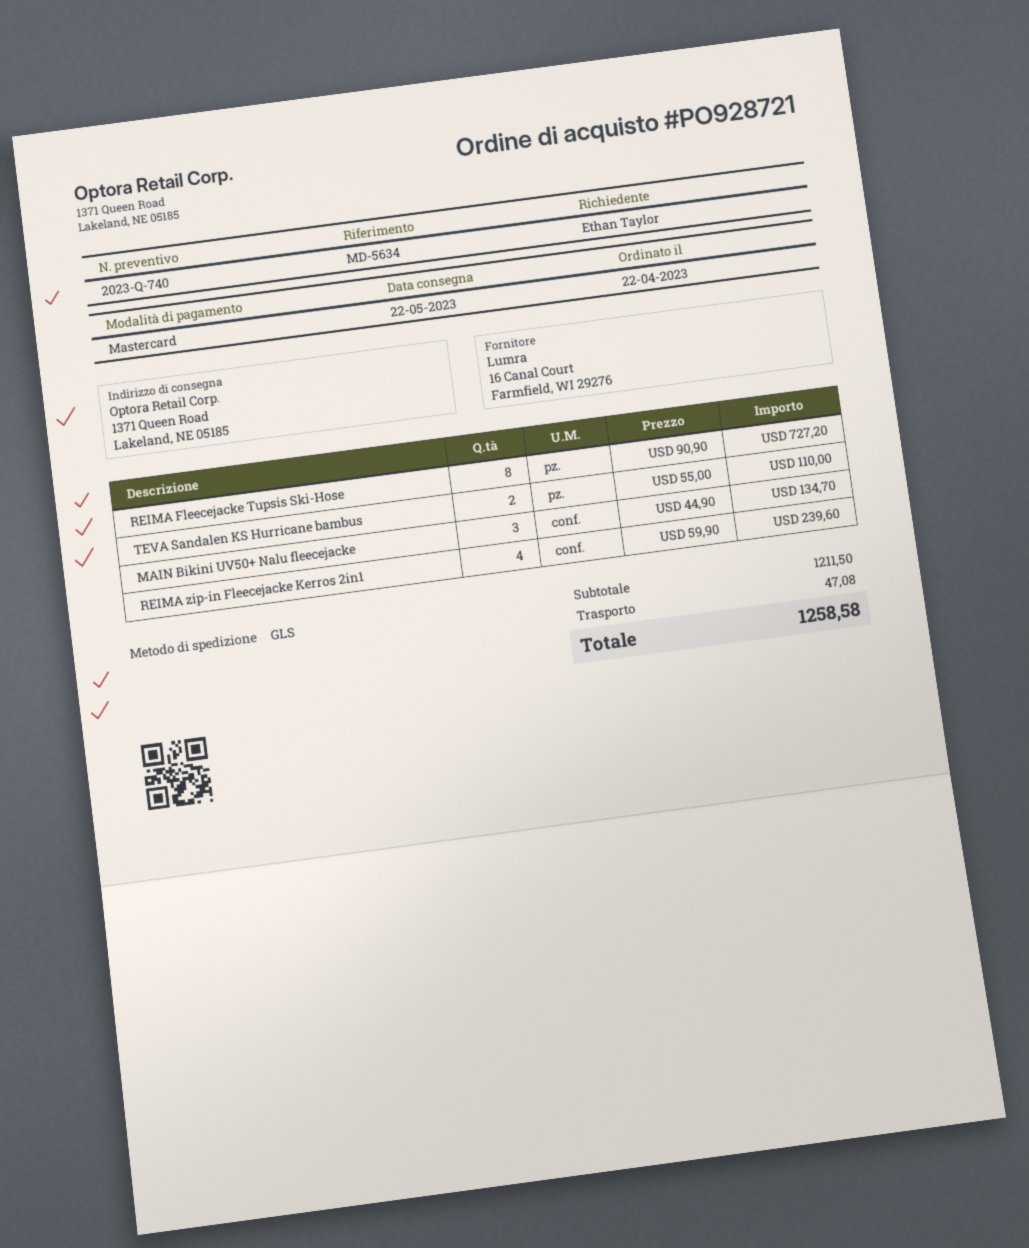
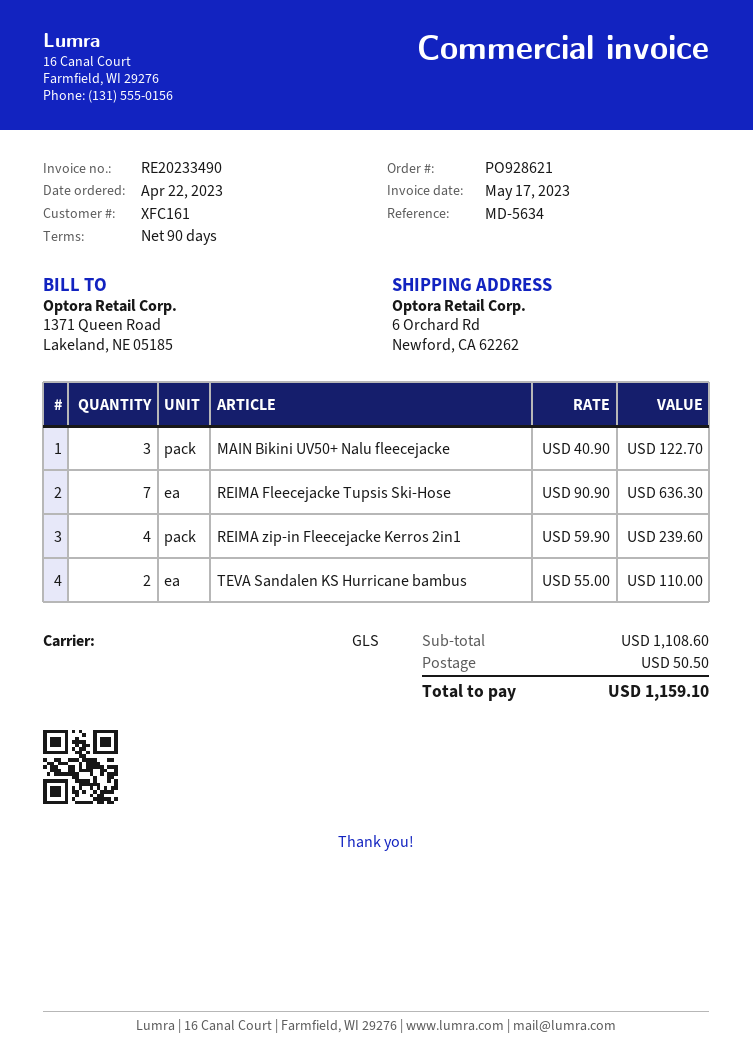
order number: PO928721 -> PO928621
ship to: 1371 Queen Road, Lakeland, NE 05185 -> 6 Orchard Rd, Newford, CA 62262
REIMA Fleecejacke Tupsis Ski-Hose: 8 x 90.90 = 727.20 -> 7 x 90.90 = 636.30
MAIN Bikini UV50+ Nalu fleecejacke: 3 x 44.90 = 134.70 -> 3 x 40.90 = 122.70
subtotal: 1211.50 -> 1108.60
shipping: 47.08 -> 50.50
total: 1258.58 -> 1159.10

